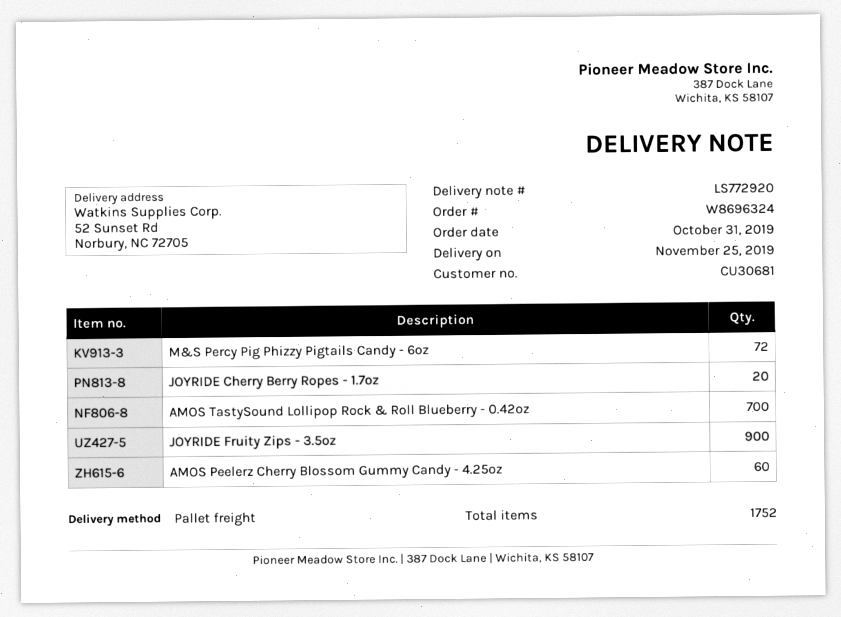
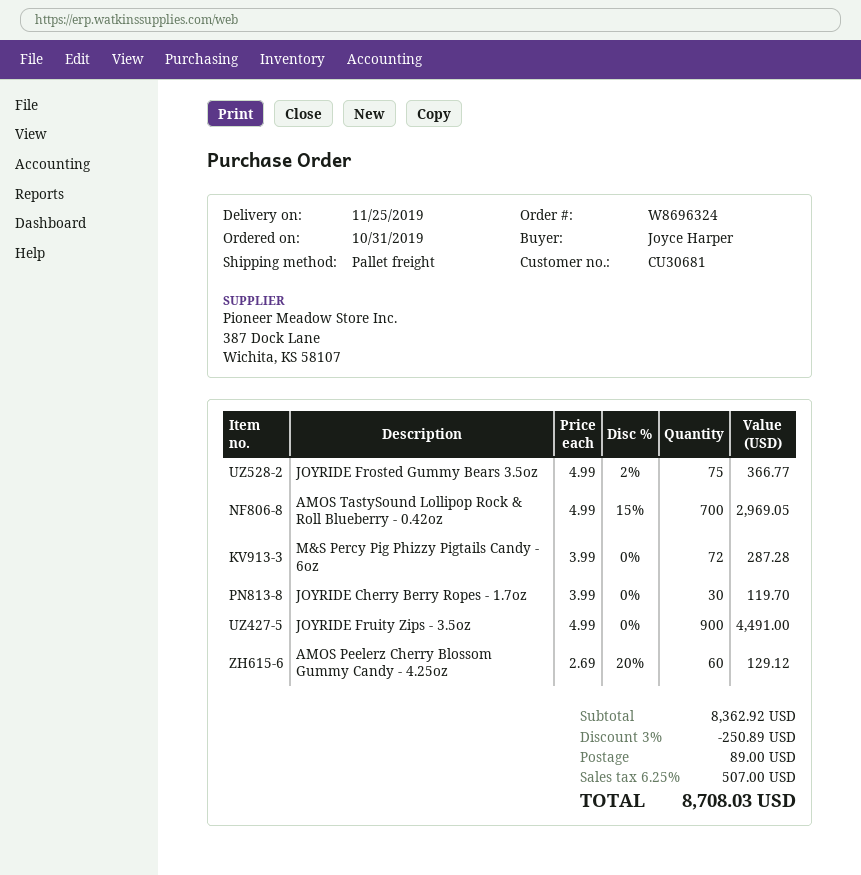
JOYRIDE Cherry Berry Ropes - 1.7oz: 20 -> 30
JOYRIDE Frosted Gummy Bears 3.5oz: none -> 75

